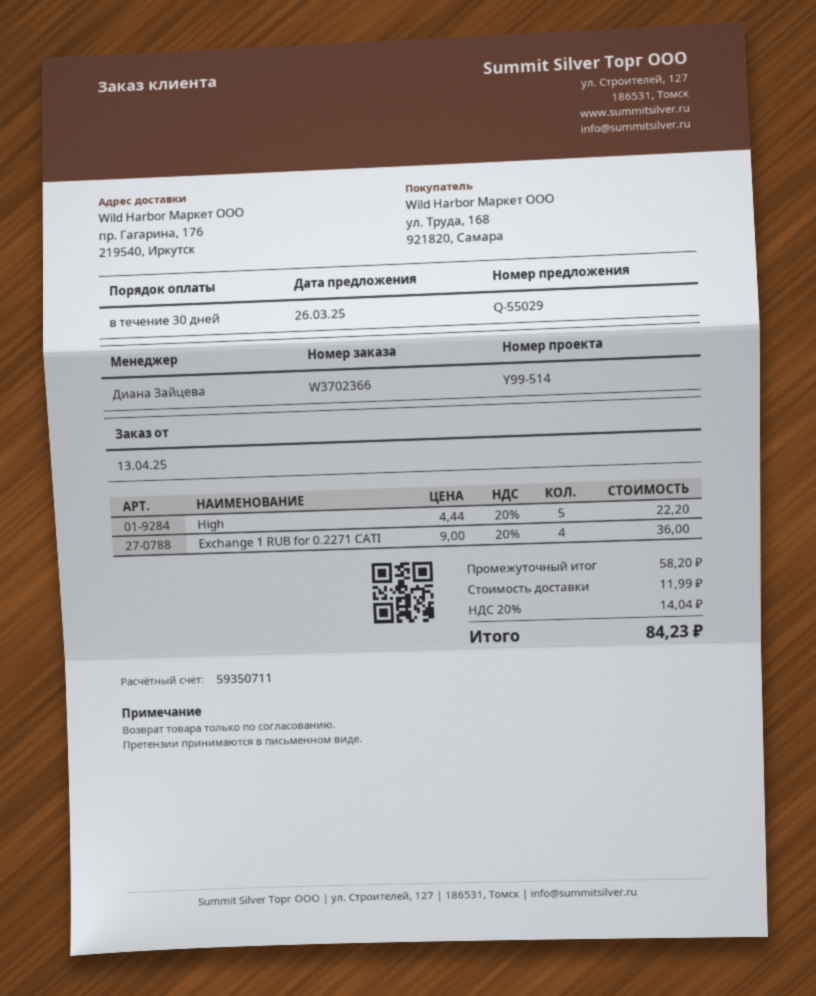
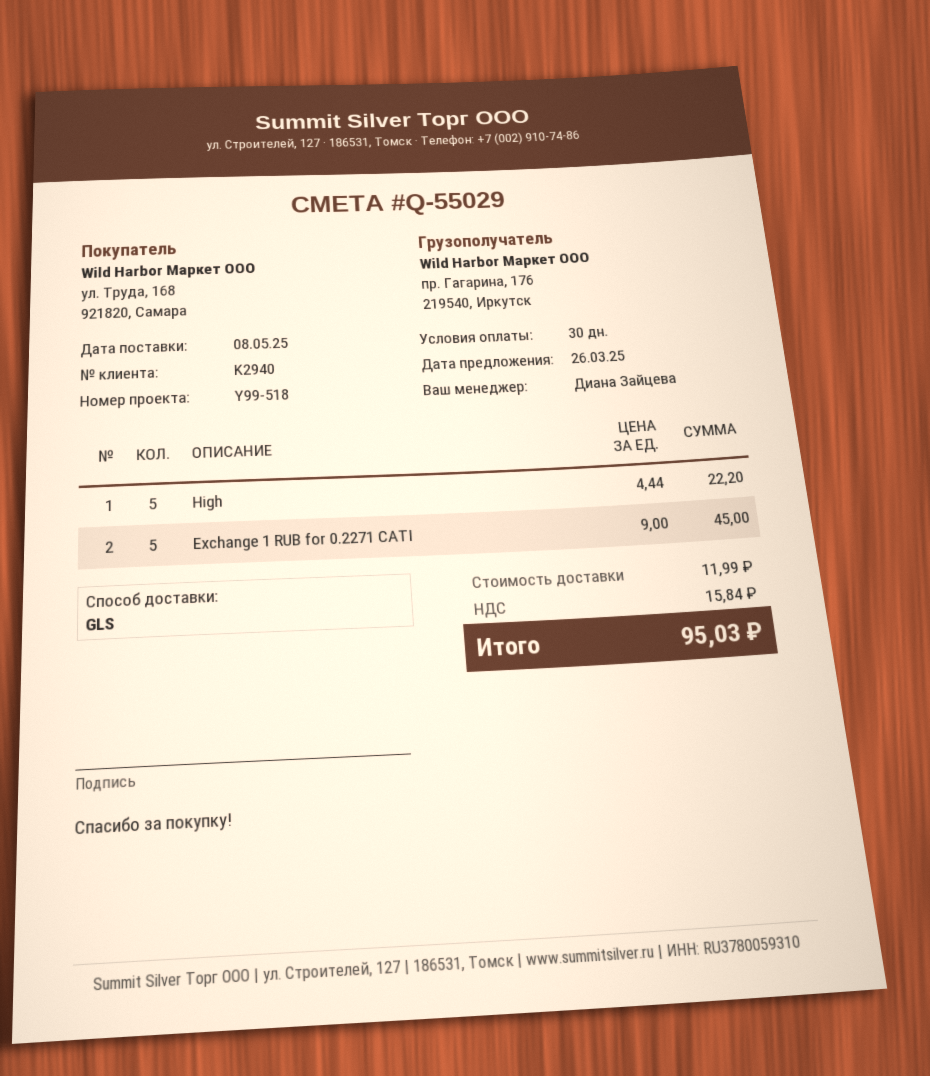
reference: Y99-514 -> Y99-518
Exchange 1 RUB for 0.2271 CATI: 4 x 9.00 = 36.00 -> 5 x 9.00 = 45.00
tax: 14.04 -> 15.84
total: 84.23 -> 95.03

